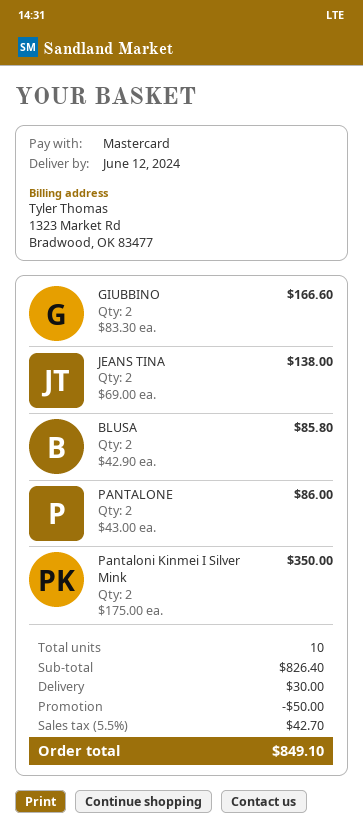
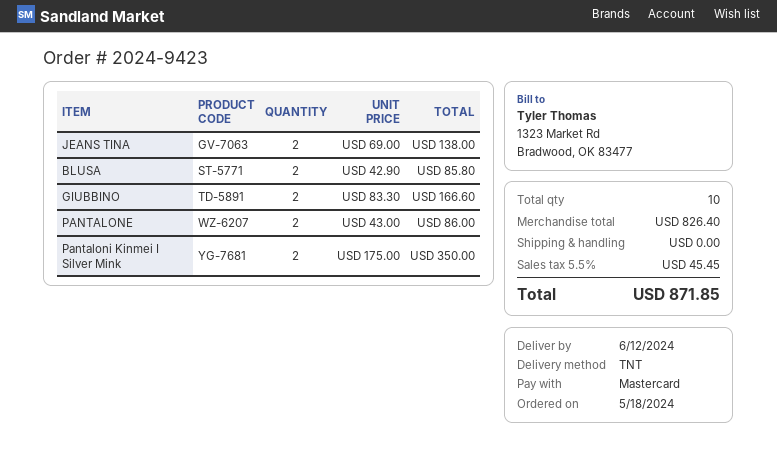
discount: 50.00 -> none
shipping: 30.00 -> 0.00
tax: 5.5% = 42.70 -> 5.5% = 45.45
total: 849.10 -> 871.85

